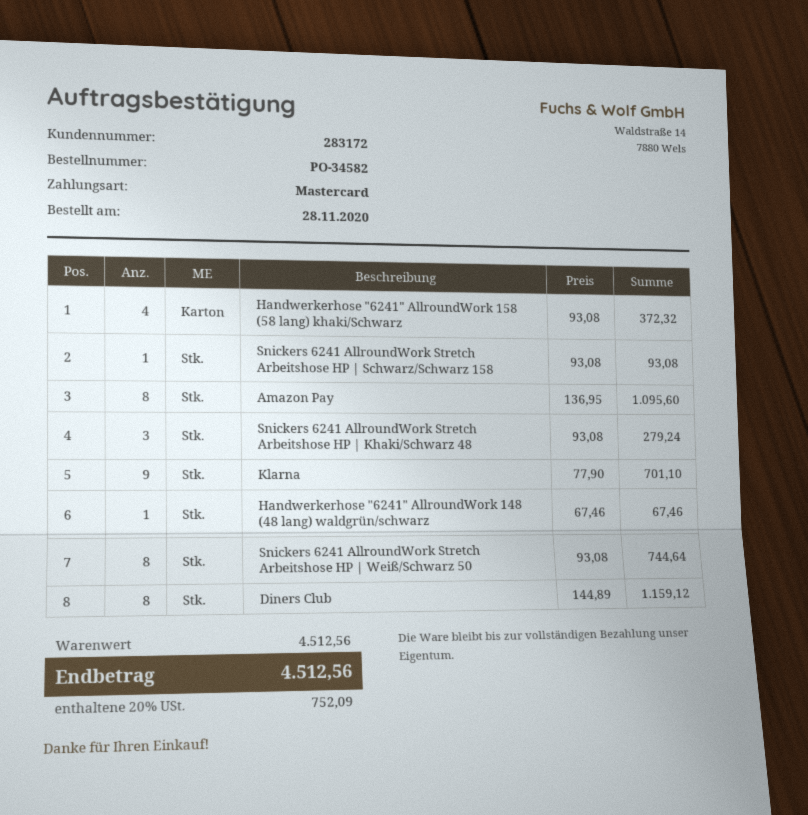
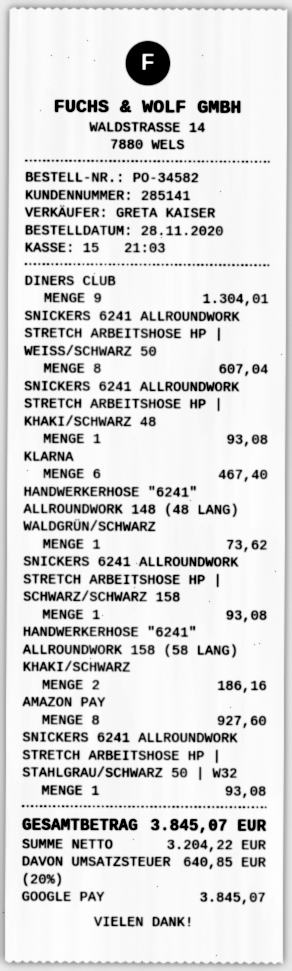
customer number: 283172 -> 285141
payment method: Mastercard -> Google Pay
Handwerkerhose "6241" AllroundWork 158 (58 lang) khaki/Schwarz: 4 for 372.32 -> 2 for 186.16
Amazon Pay: 8 for 1095.60 -> 8 for 927.60
Snickers 6241 AllroundWork Stretch Arbeitshose HP | Khaki/Schwarz 48: 3 for 279.24 -> 1 for 93.08
Klarna: 9 for 701.10 -> 6 for 467.40
Handwerkerhose "6241" AllroundWork 148 (48 lang) waldgrün/schwarz: 1 for 67.46 -> 1 for 73.62
Snickers 6241 AllroundWork Stretch Arbeitshose HP | Weiß/Schwarz 50: 8 for 744.64 -> 8 for 607.04
Diners Club: 8 for 1159.12 -> 9 for 1304.01
SNICKERS 6241 ALLROUNDWORK STRETCH ARBEITSHOSE HP | STAHLGRAU/SCHWARZ 50 | W32: none -> 1 for 93.08
tax: 20% = 752.09 -> 20% = 640.85
total: 4512.56 -> 3845.07

